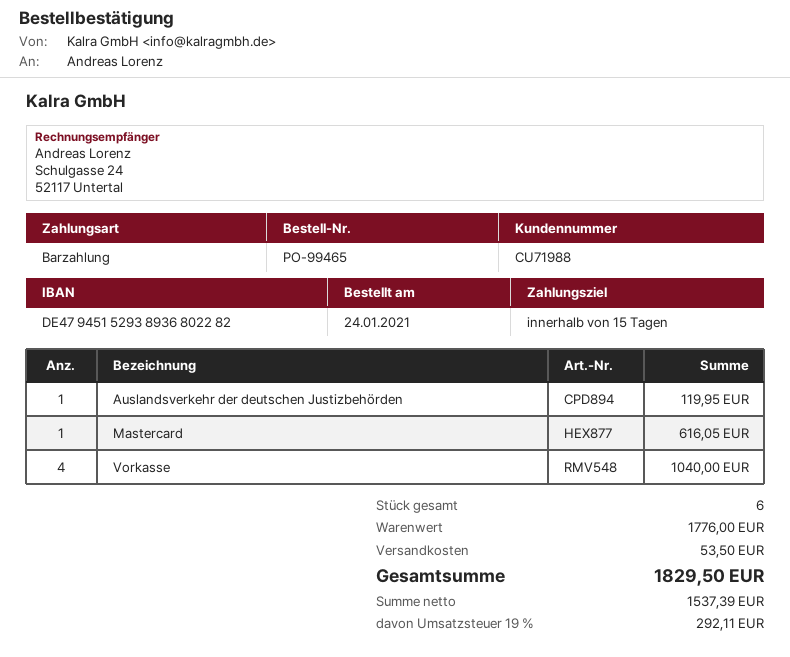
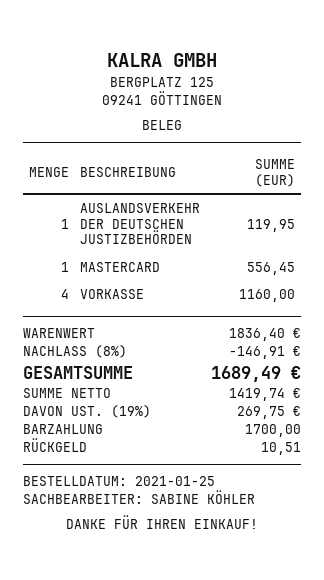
order date: 2021-01-24 -> 2021-01-25
Mastercard: 1 for 616.05 -> 1 for 556.45
Vorkasse: 4 for 1040.00 -> 4 for 1160.00
subtotal: 1776.00 -> 1836.40
discount: none -> 8% = 146.91
shipping: 53.50 -> none
net: 1537.39 -> 1419.74
tax: 19% = 292.11 -> 19% = 269.75
total: 1829.50 -> 1689.49

